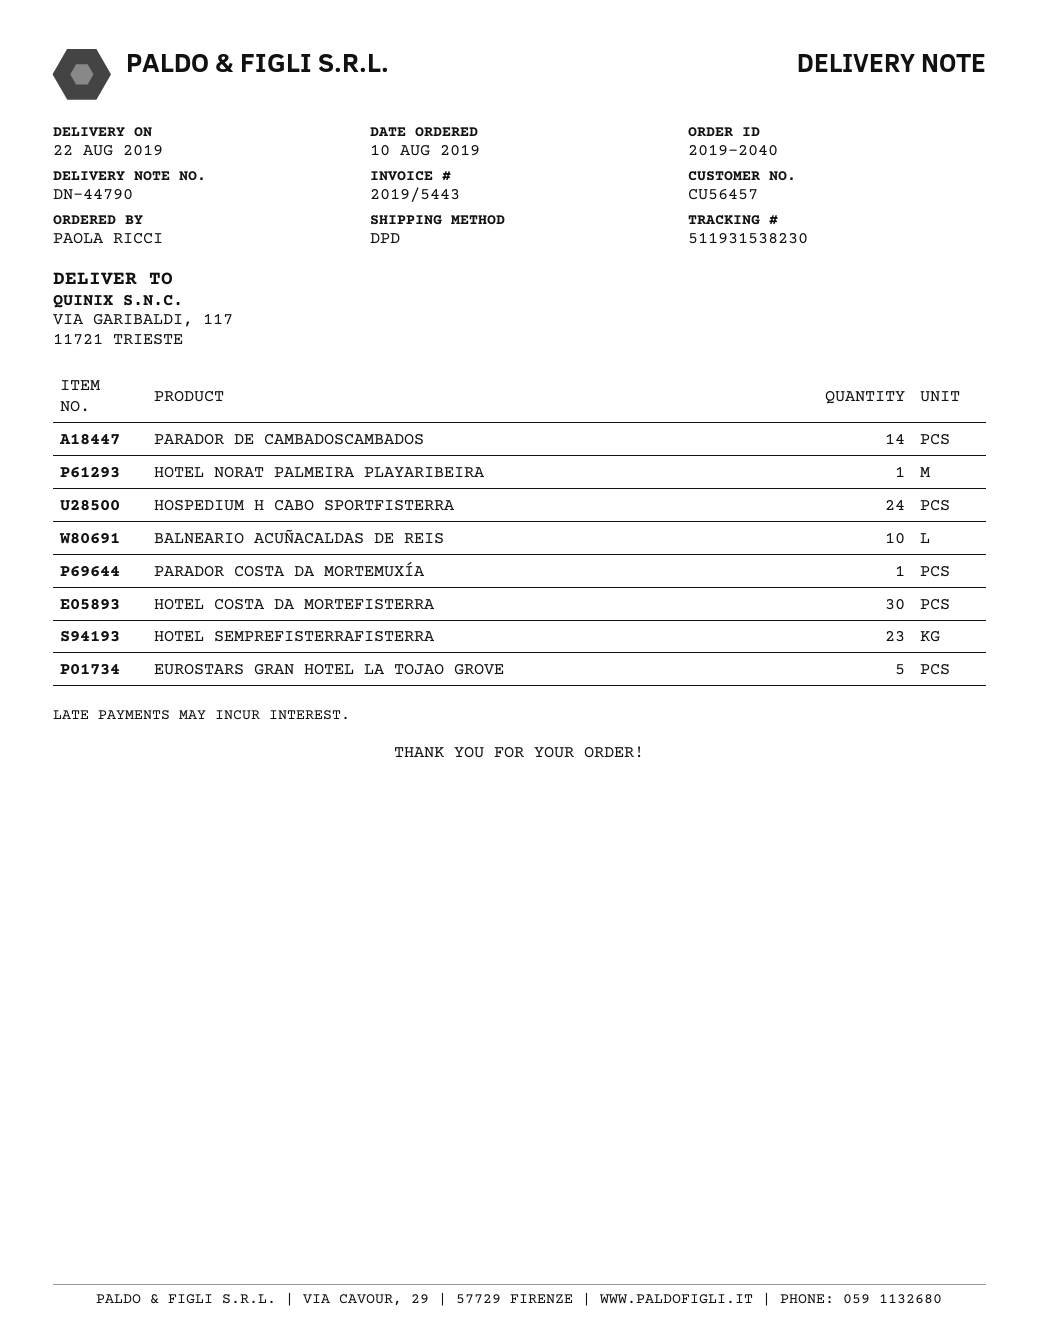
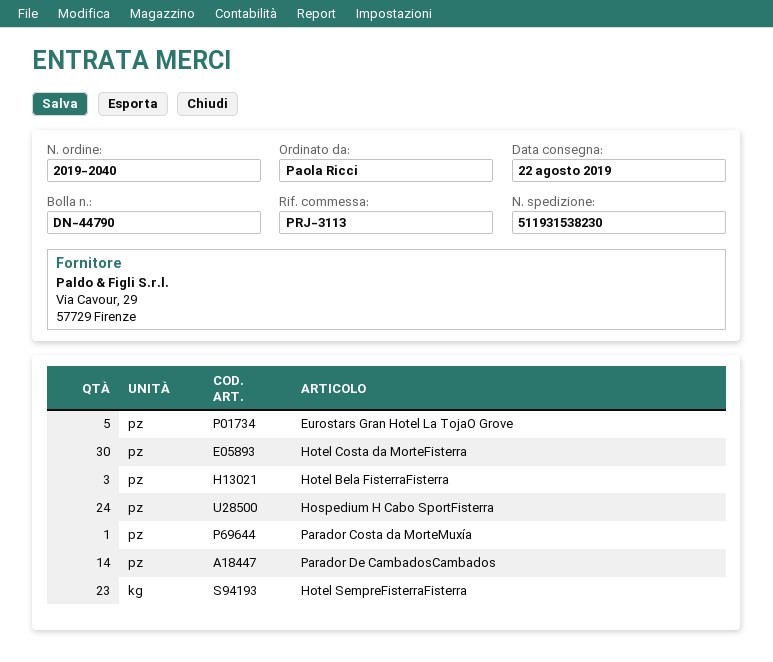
HOTEL NORAT PALMEIRA PLAYARIBEIRA: 1 -> none
BALNEARIO ACUÑACALDAS DE REIS: 10 -> none
Hotel Bela FisterraFisterra: none -> 3

